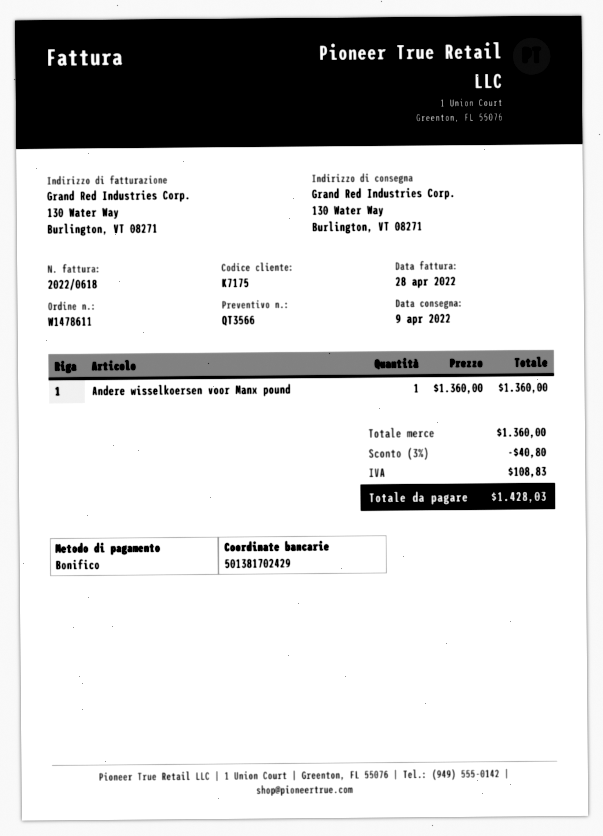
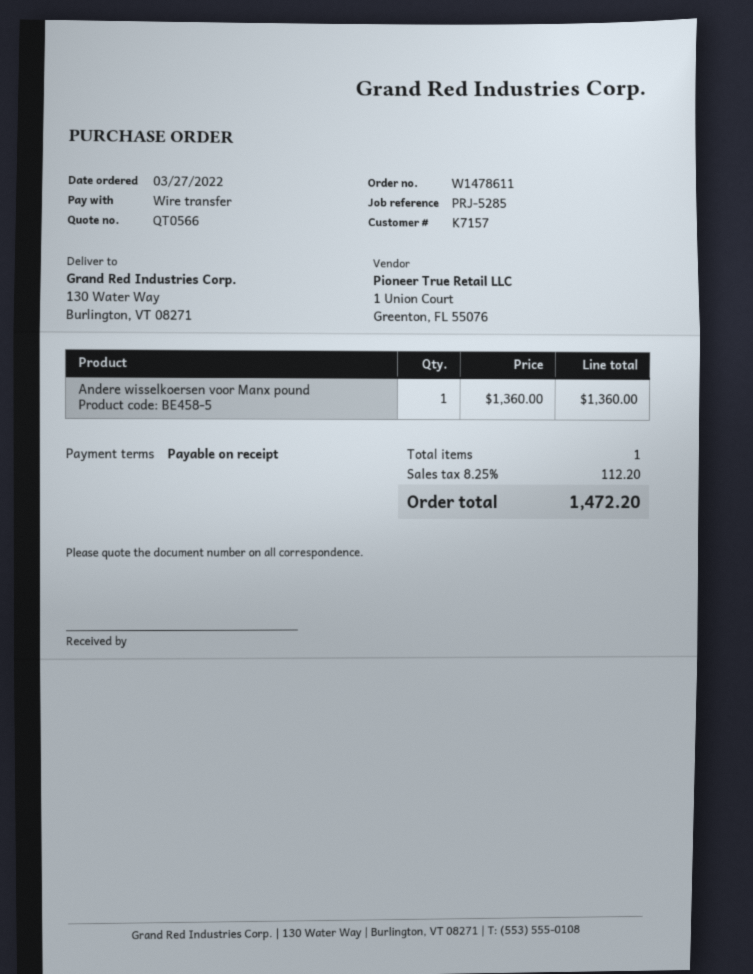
quote number: QT3566 -> QT0566
customer number: K7175 -> K7157
discount: 3% = 40.80 -> none
tax: 108.83 -> 112.20
total: 1428.03 -> 1472.20

